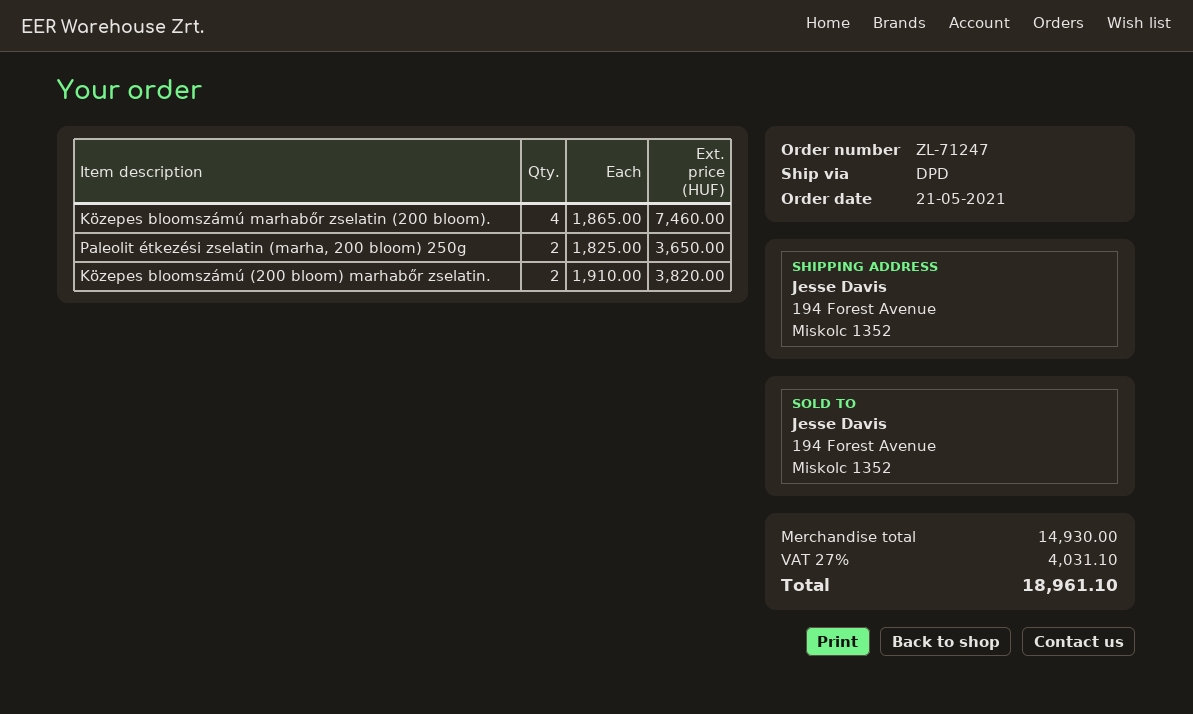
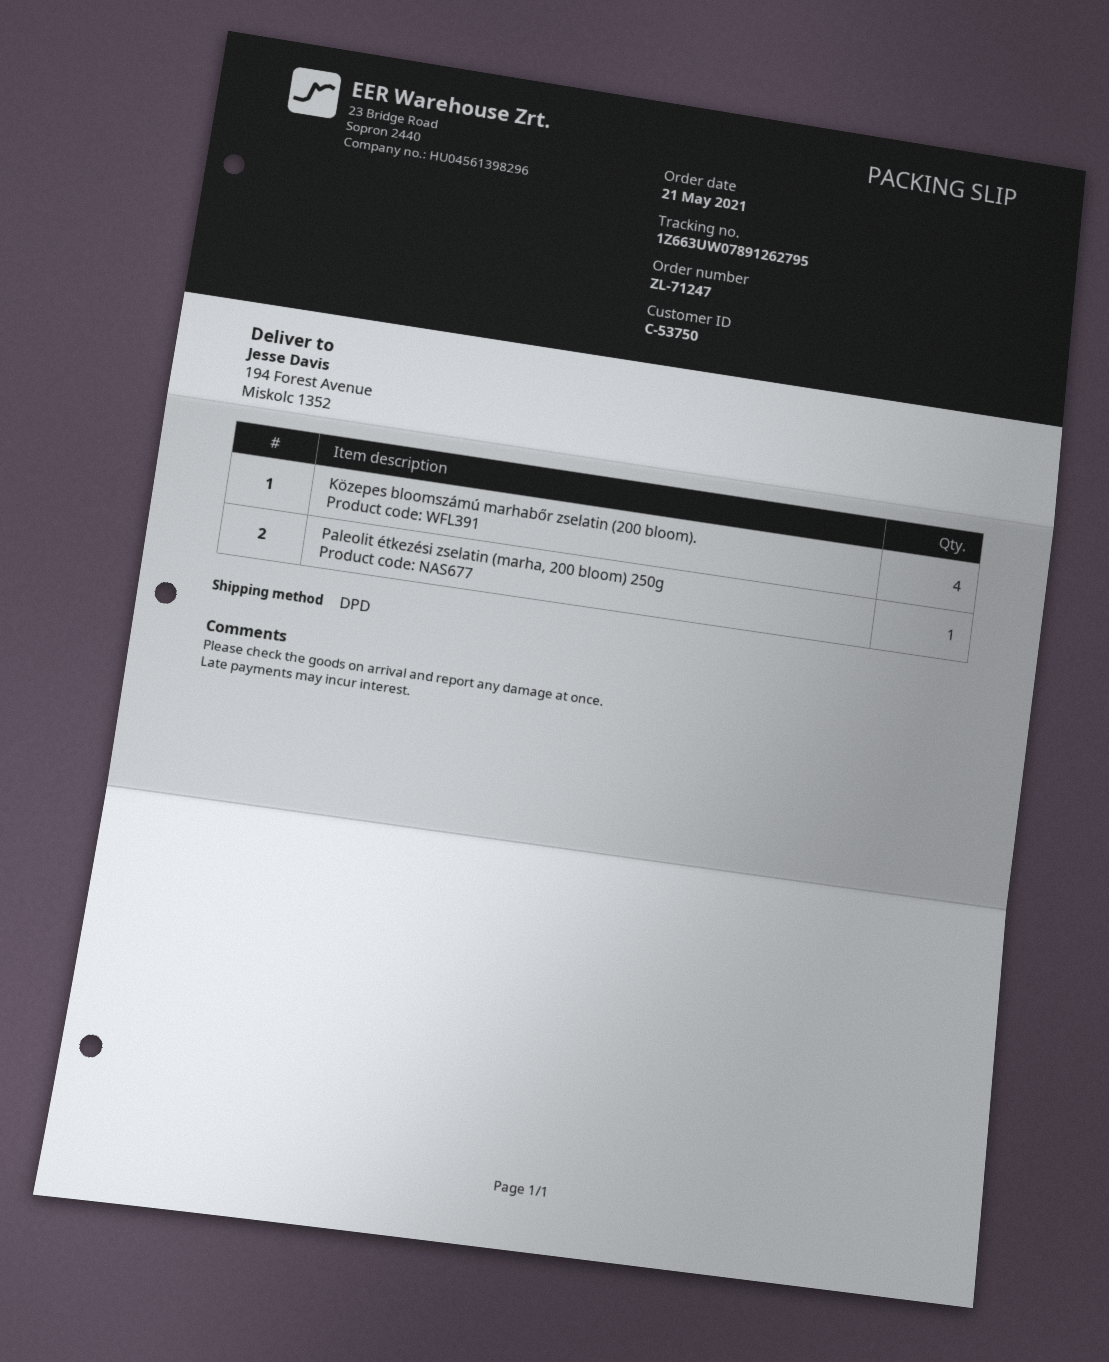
Paleolit étkezési zselatin (marha, 200 bloom) 250g: 2 -> 1
Közepes bloomszámú (200 bloom) marhabőr zselatin.: 2 -> none

